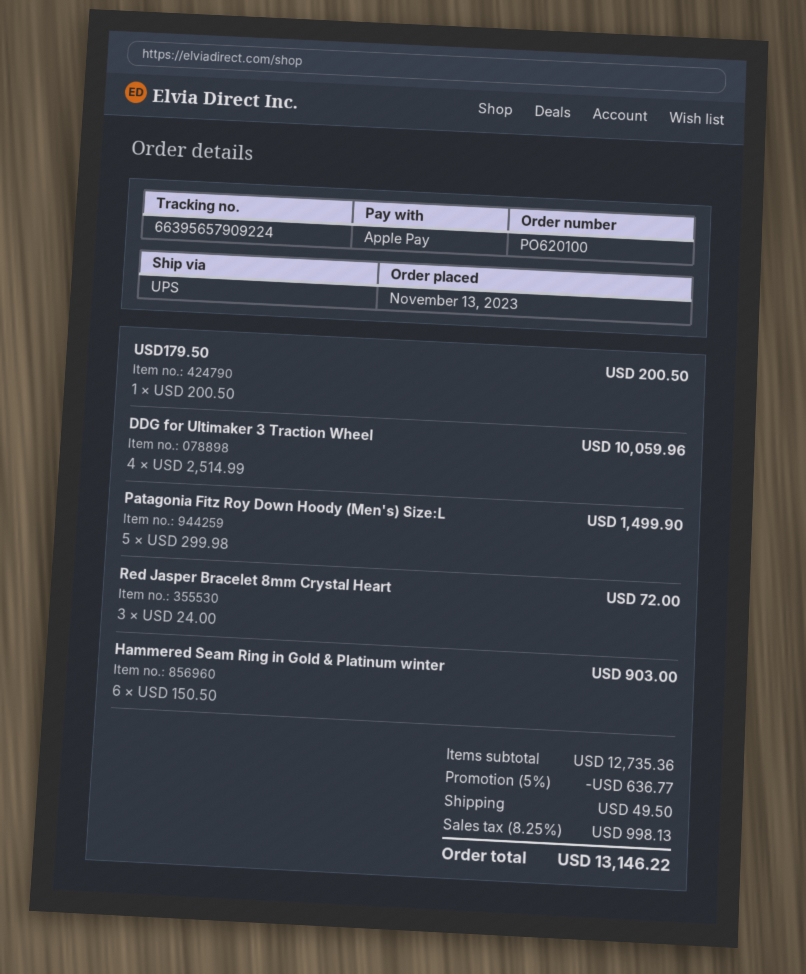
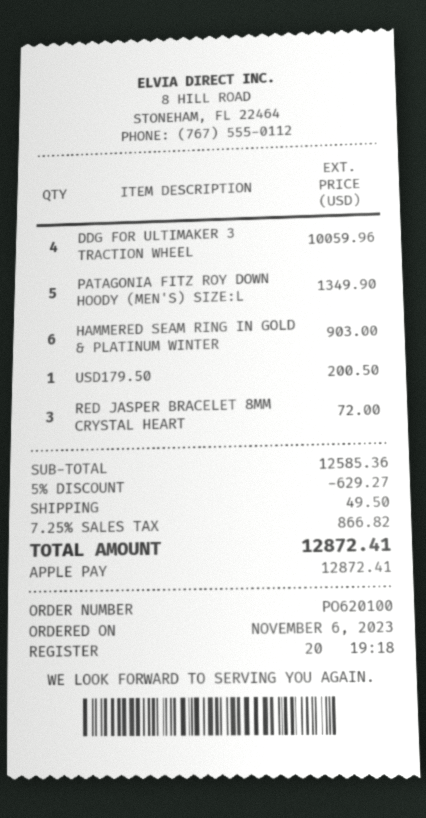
order date: 2023-11-13 -> 2023-11-06
Patagonia Fitz Roy Down Hoody (Men's) Size:L: 5 for 1499.90 -> 5 for 1349.90
subtotal: 12735.36 -> 12585.36
discount: 5% = 636.77 -> 5% = 629.27
tax: 8.25% = 998.13 -> 7.25% = 866.82
total: 13146.22 -> 12872.41

